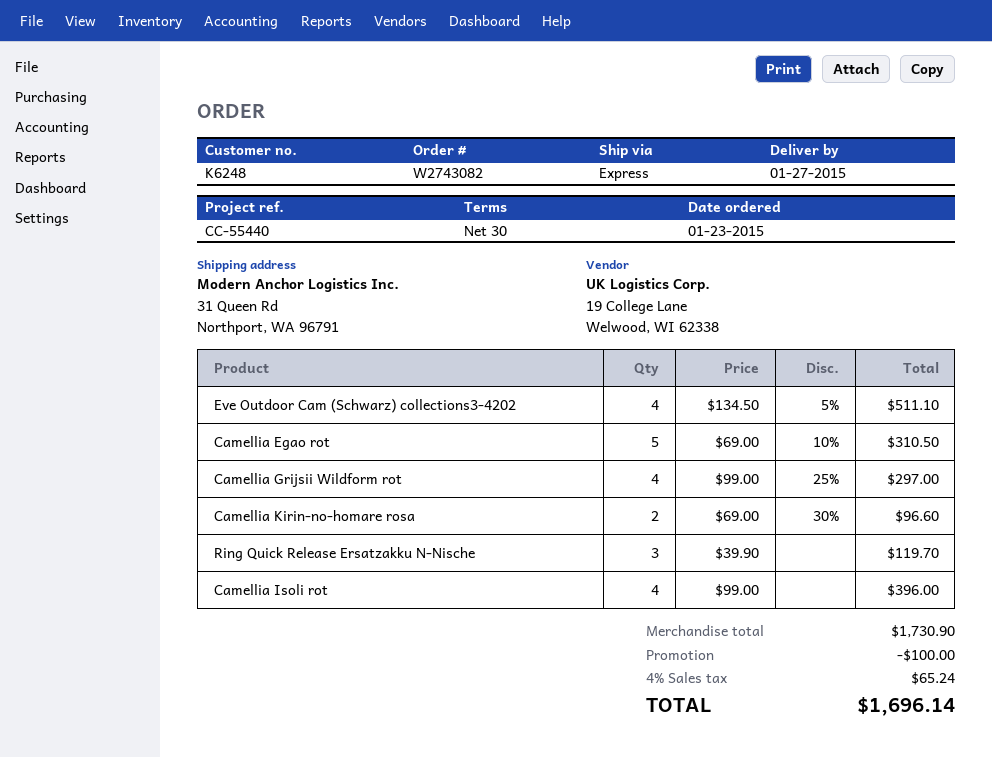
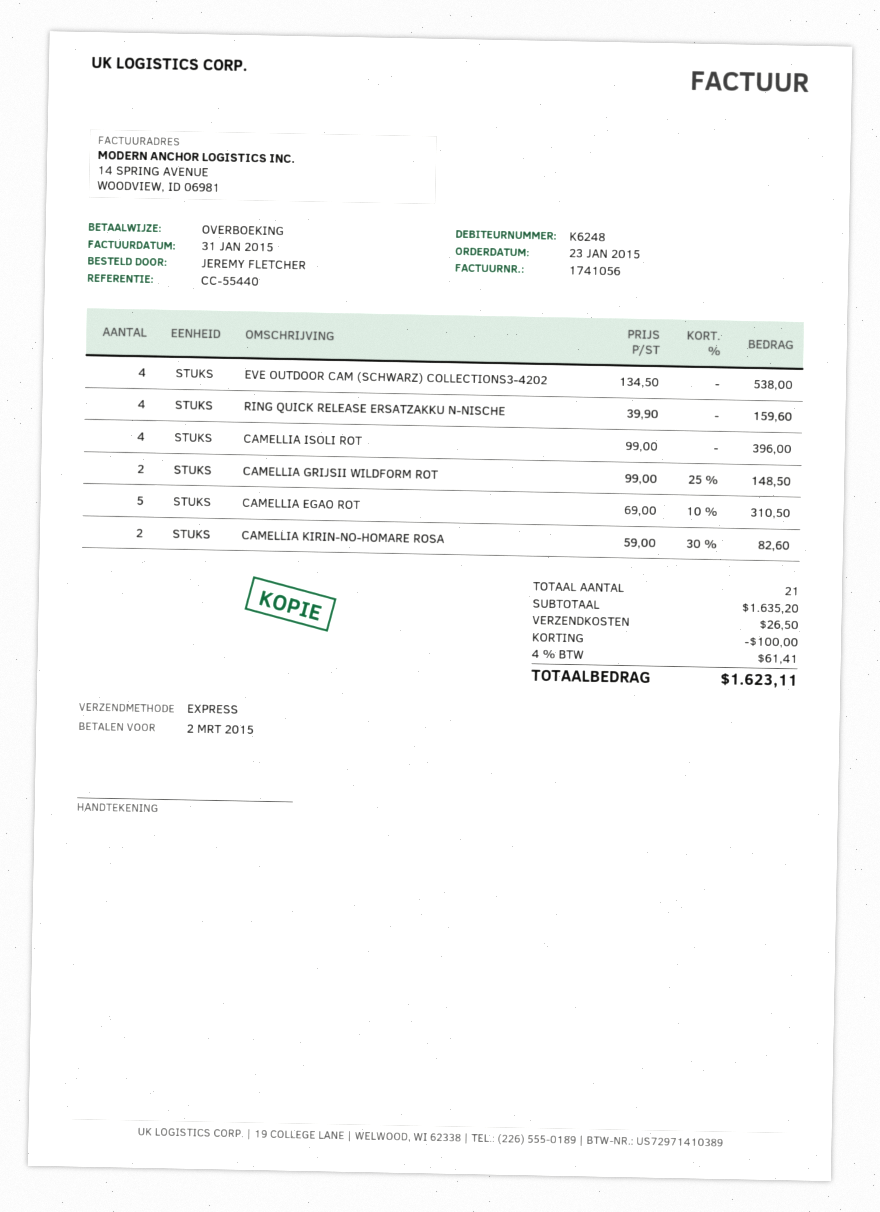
Eve Outdoor Cam (Schwarz) collections3-4202: 4 x 134.50 - 5% = 511.10 -> 4 x 134.50 = 538.00
Camellia Grijsii Wildform rot: 4 x 99.00 - 25% = 297.00 -> 2 x 99.00 - 25% = 148.50
Camellia Kirin-no-homare rosa: 2 x 69.00 - 30% = 96.60 -> 2 x 59.00 - 30% = 82.60
Ring Quick Release Ersatzakku N-Nische: 3 x 39.90 = 119.70 -> 4 x 39.90 = 159.60
subtotal: 1730.90 -> 1635.20
shipping: none -> 26.50
tax: 4% = 65.24 -> 4% = 61.41
total: 1696.14 -> 1623.11

